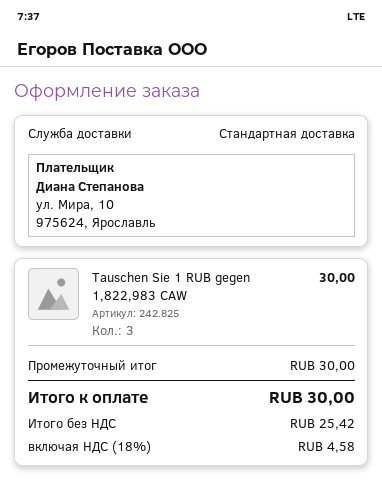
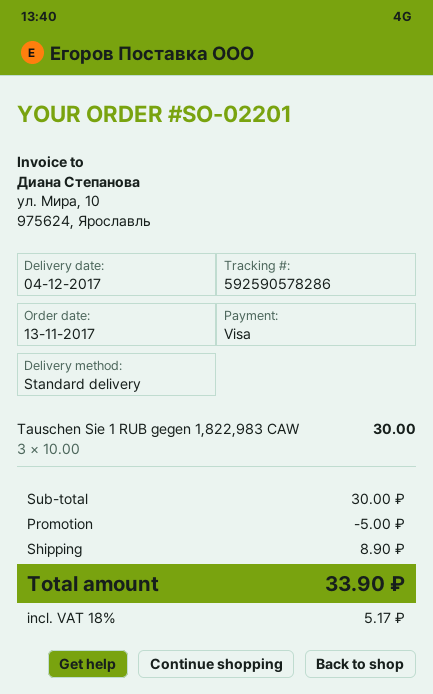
discount: none -> 5.00
shipping: none -> 8.90
tax: 18% = 4.58 -> 18% = 5.17
total: 30.00 -> 33.90

